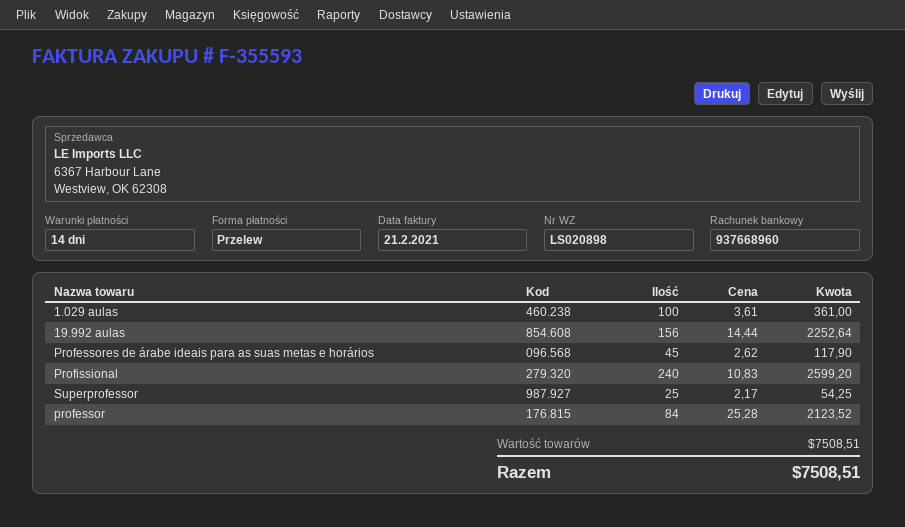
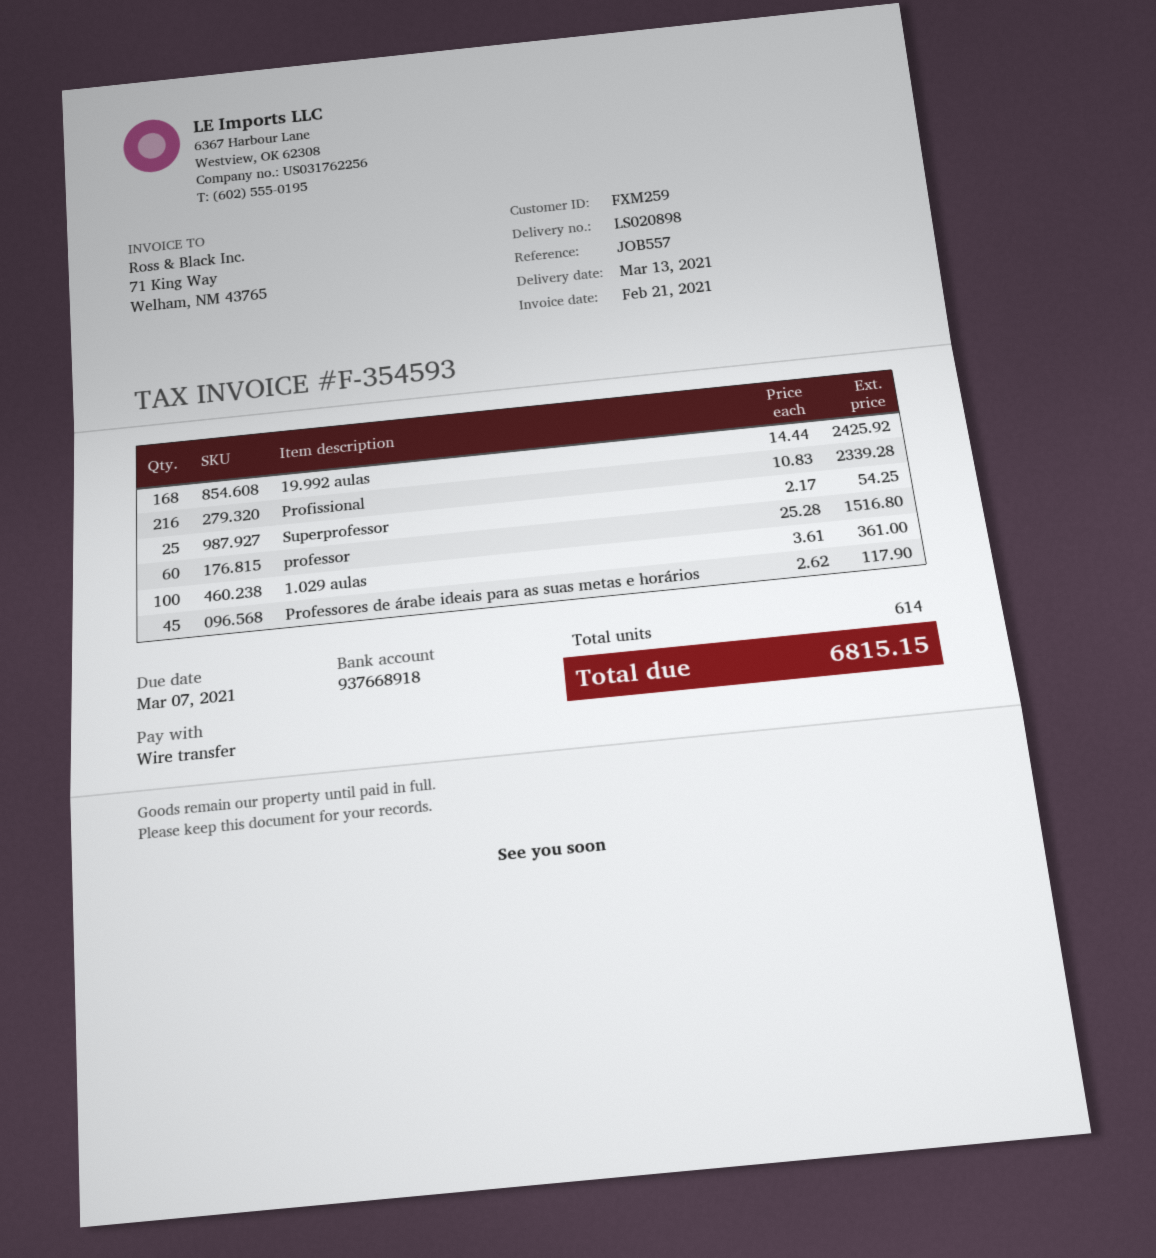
invoice number: F-355593 -> F-354593
bank account: 937668960 -> 937668918
19.992 aulas: 156 x 14.44 = 2252.64 -> 168 x 14.44 = 2425.92
Profissional: 240 x 10.83 = 2599.20 -> 216 x 10.83 = 2339.28
professor: 84 x 25.28 = 2123.52 -> 60 x 25.28 = 1516.80
total: 7508.51 -> 6815.15

